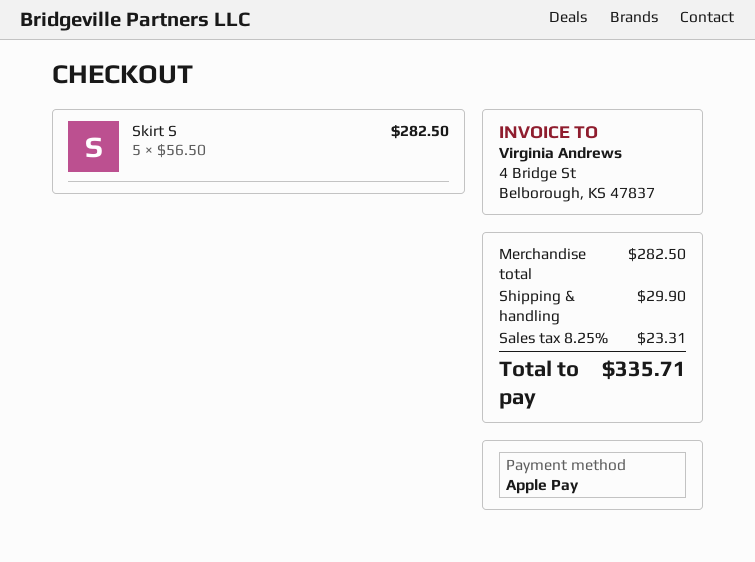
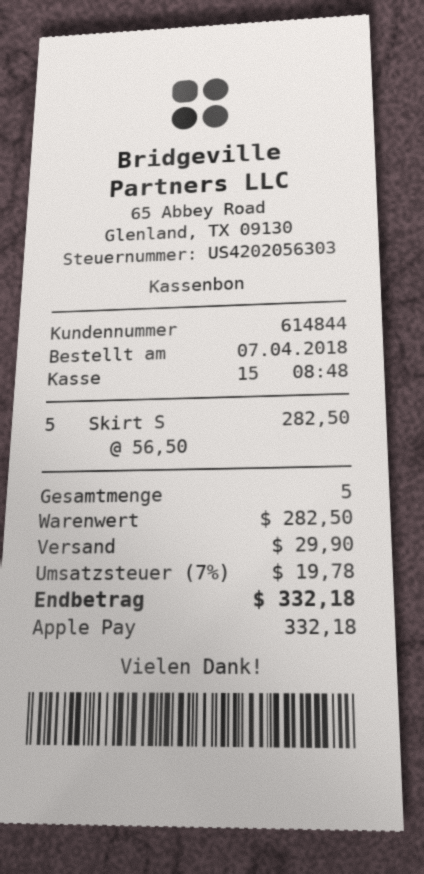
tax: 8.25% = 23.31 -> 7% = 19.78
total: 335.71 -> 332.18

